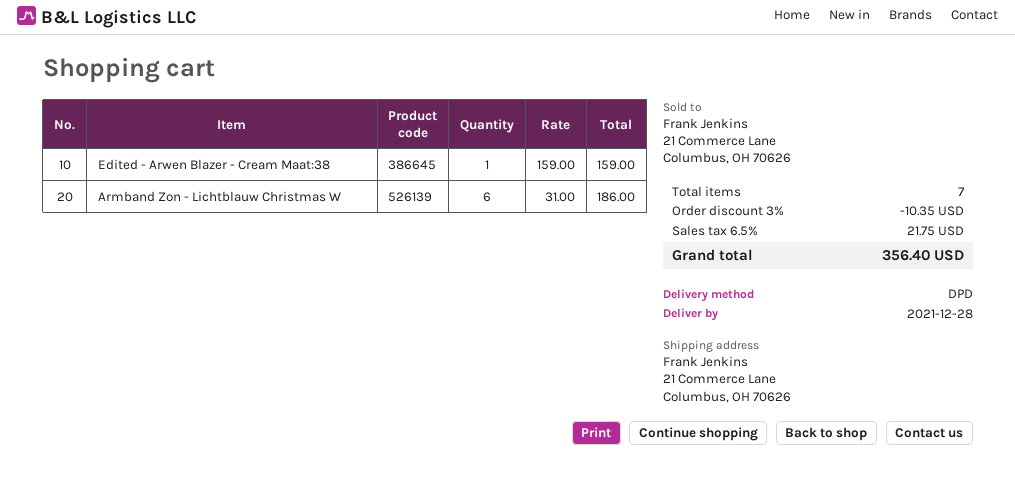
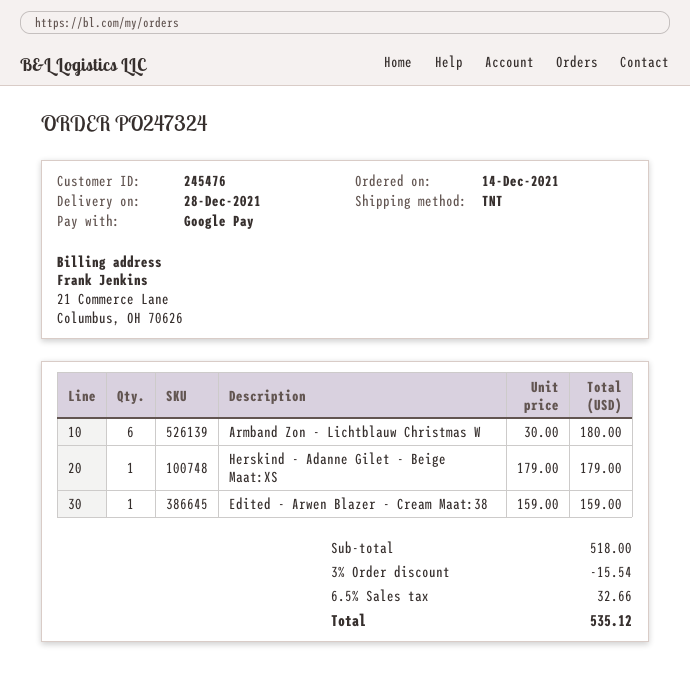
shipping method: DPD -> TNT
Armband Zon - Lichtblauw Christmas W: 6 x 31.00 = 186.00 -> 6 x 30.00 = 180.00
Herskind - Adanne Gilet - Beige Maat:XS: none -> 1 x 179.00 = 179.00
discount: 3% = 10.35 -> 3% = 15.54
tax: 6.5% = 21.75 -> 6.5% = 32.66
total: 356.40 -> 535.12

